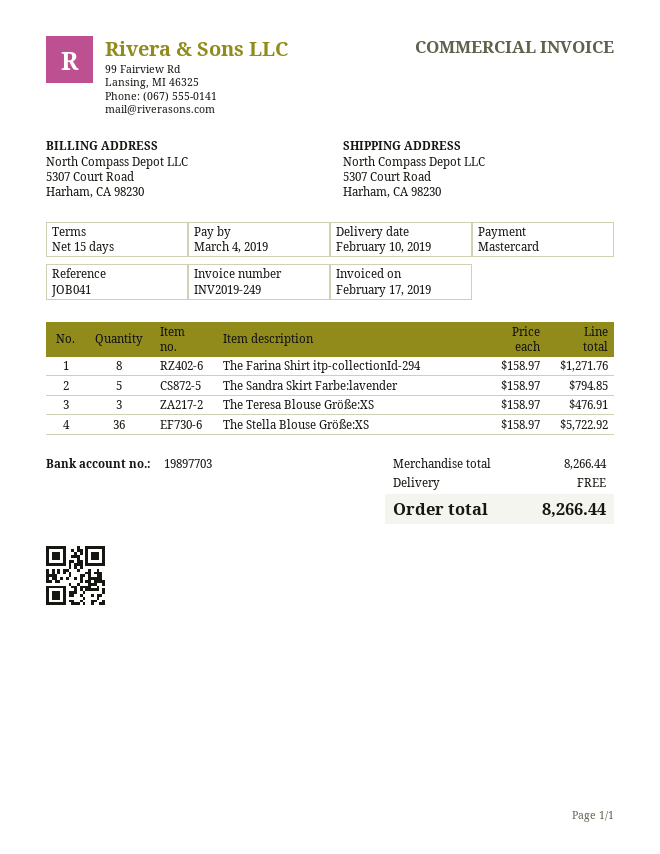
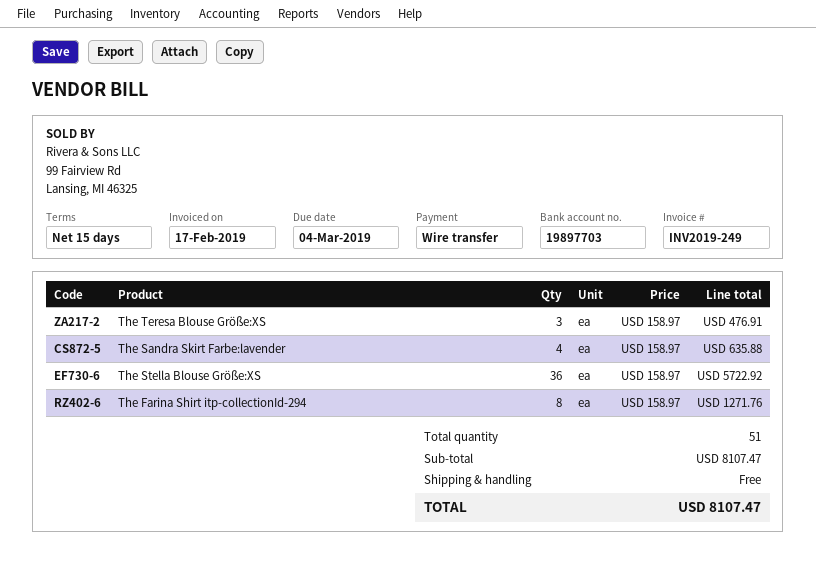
payment method: Mastercard -> bank transfer
The Sandra Skirt Farbe:lavender: 5 x 158.97 = 794.85 -> 4 x 158.97 = 635.88
subtotal: 8266.44 -> 8107.47
total: 8266.44 -> 8107.47

